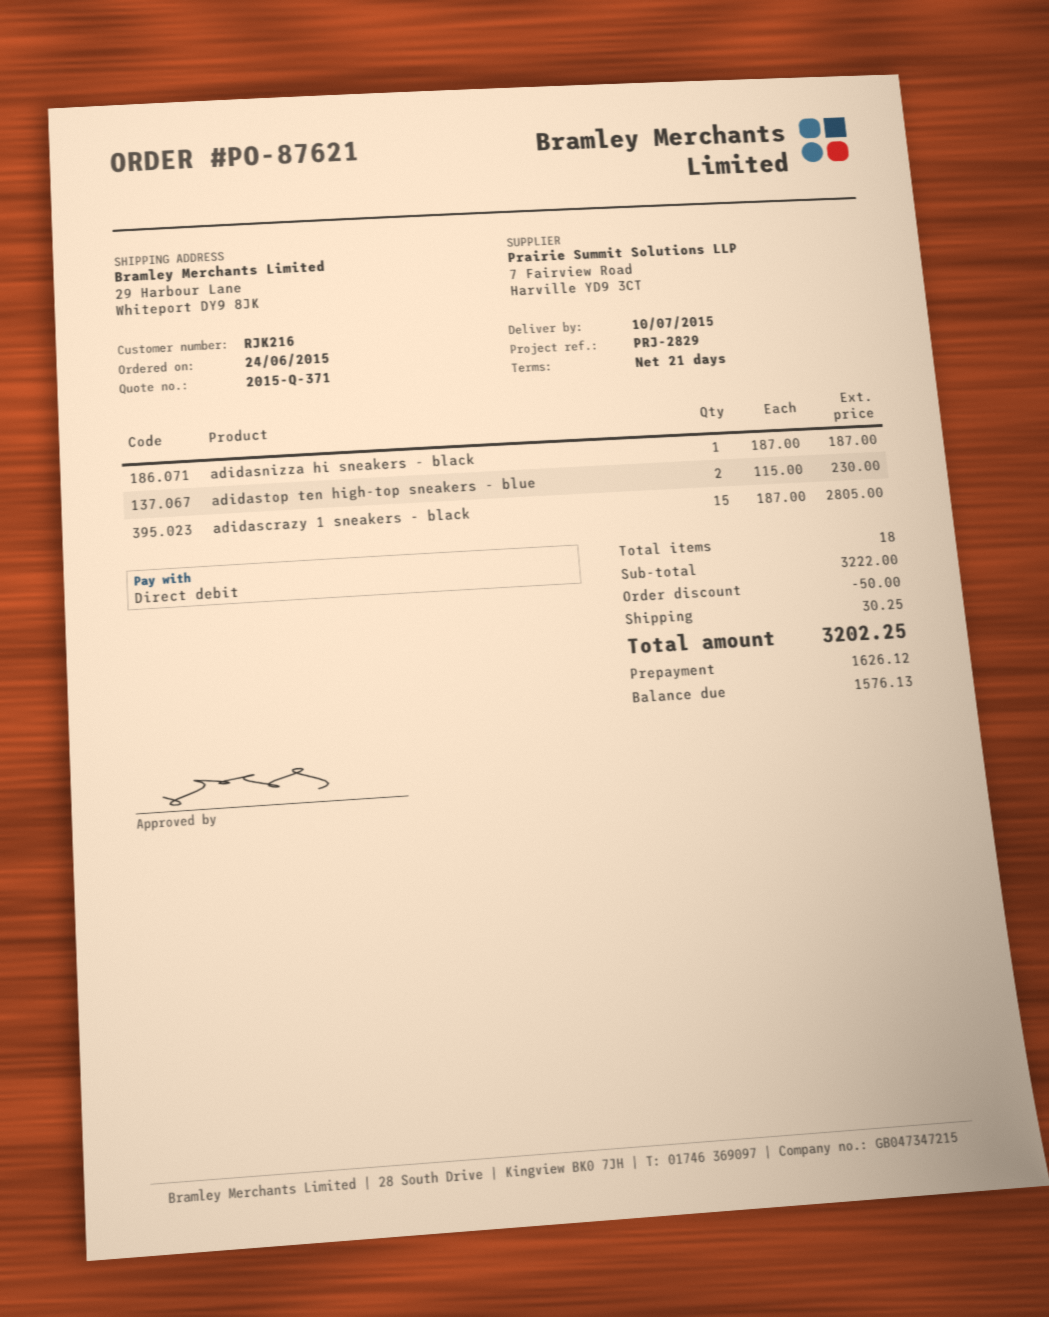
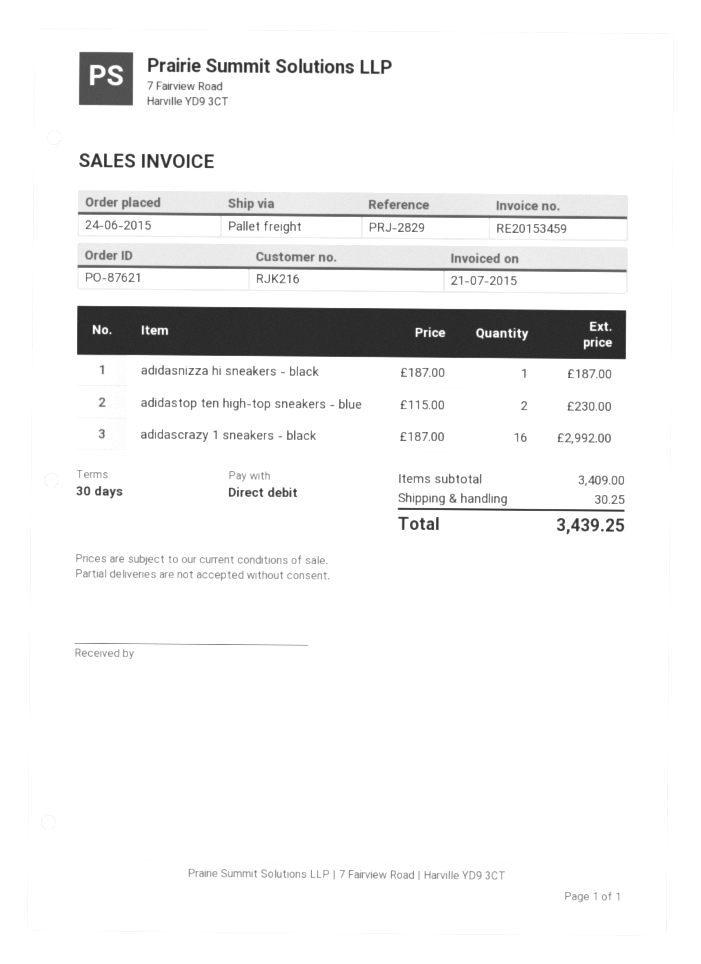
payment terms: 21 days -> 30 days
adidascrazy 1 sneakers - black: 15 x 187.00 = 2805.00 -> 16 x 187.00 = 2992.00
subtotal: 3222.00 -> 3409.00
discount: 50.00 -> none
total: 3202.25 -> 3439.25

